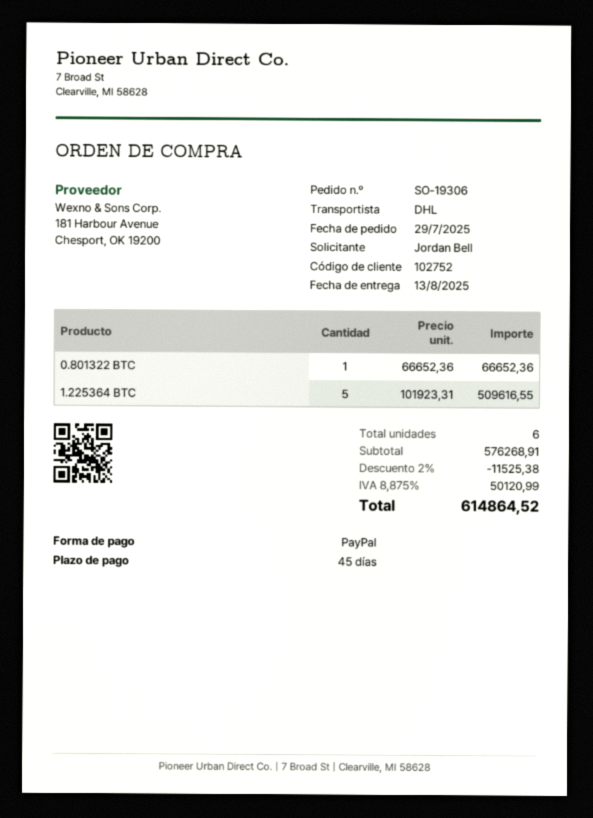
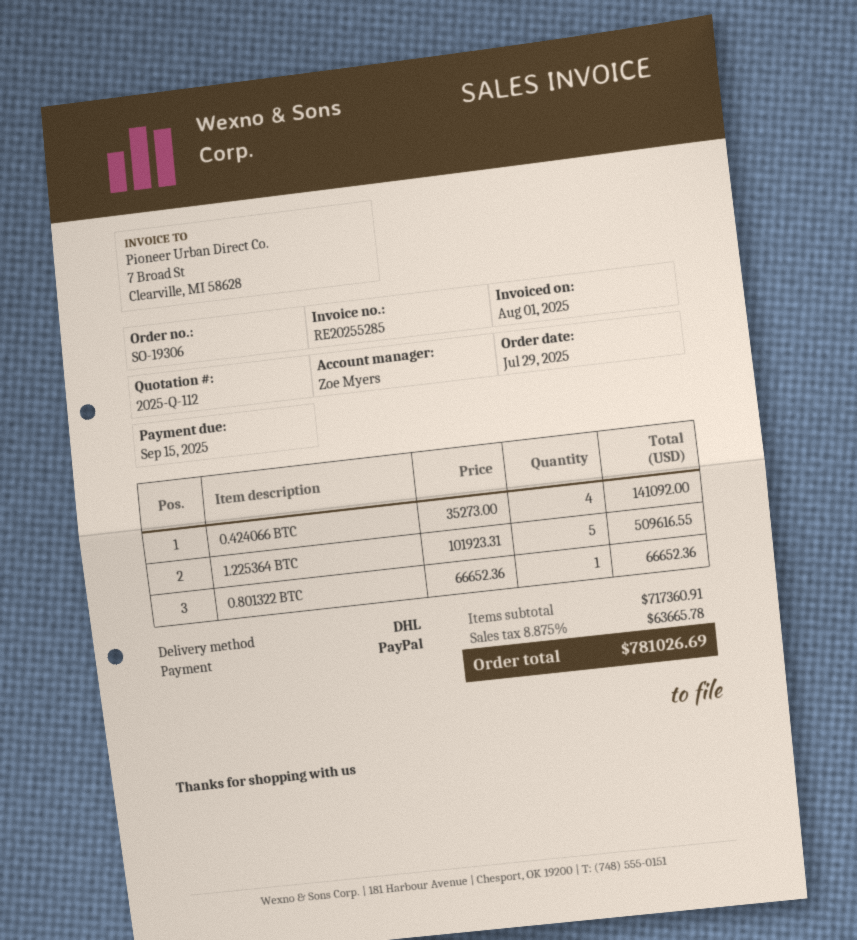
0.424066 BTC: none -> 4 x 35273.00 = 141092.00
subtotal: 576268.91 -> 717360.91
discount: 2% = 11525.38 -> none
tax: 8.875% = 50120.99 -> 8.875% = 63665.78
total: 614864.52 -> 781026.69

